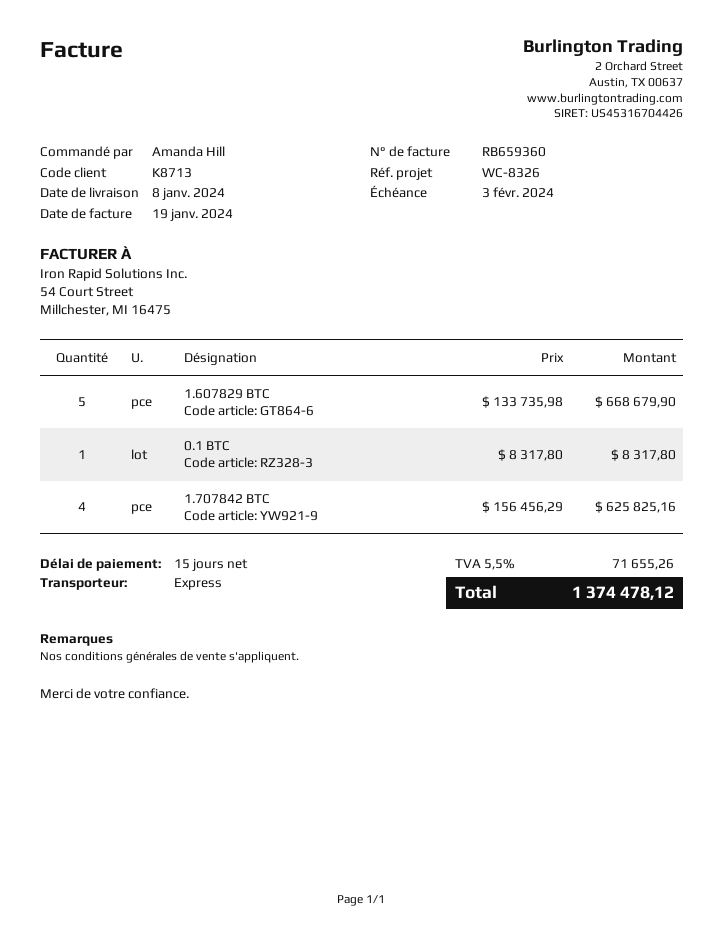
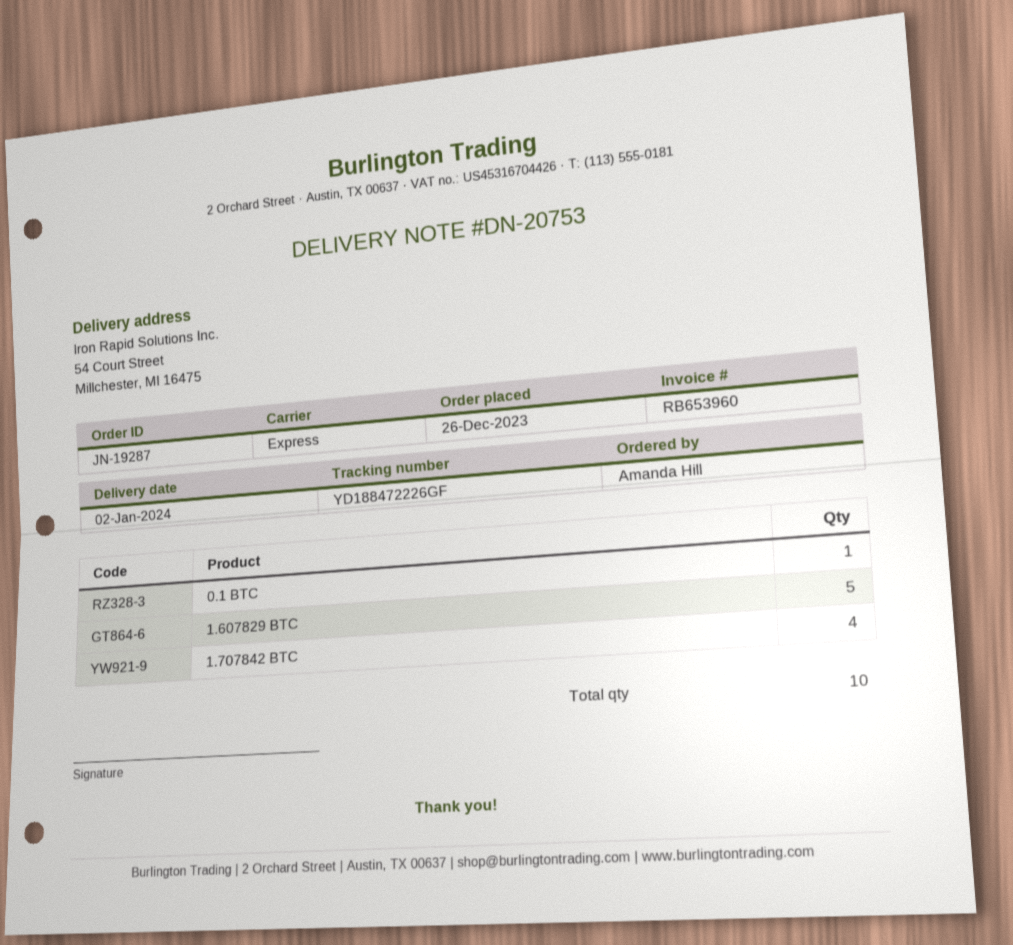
delivery date: 2024-01-08 -> 2024-01-02
invoice number: RB659360 -> RB653960

